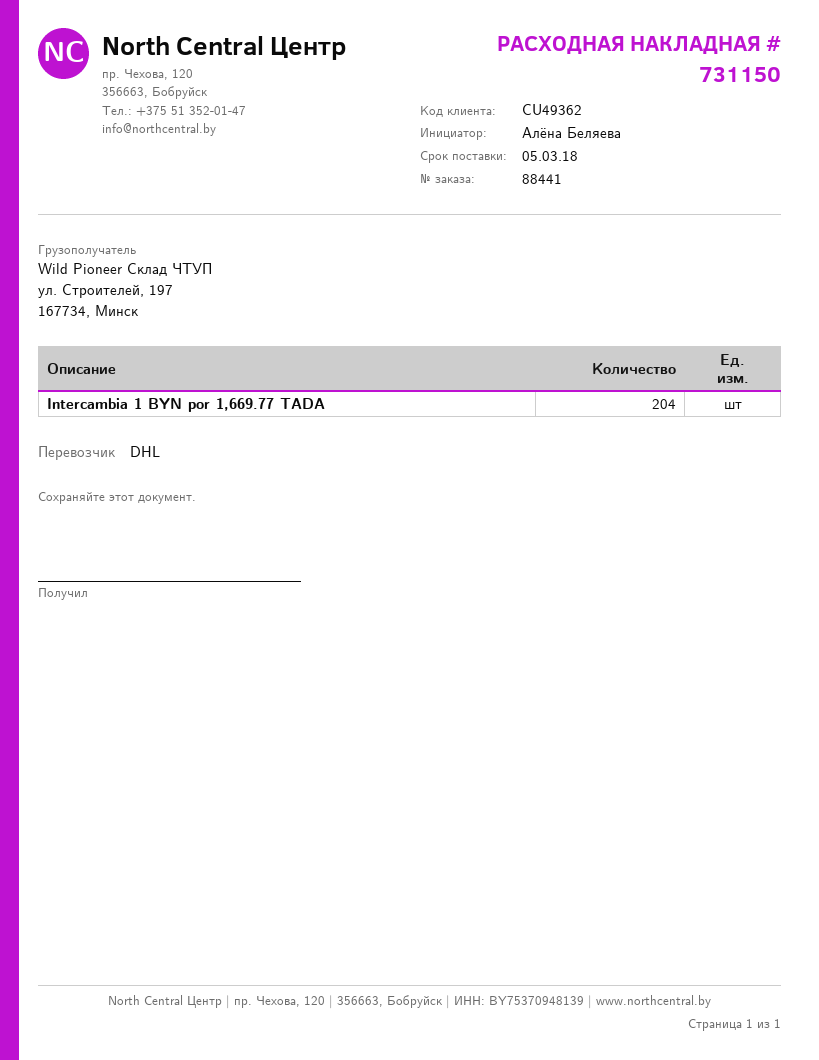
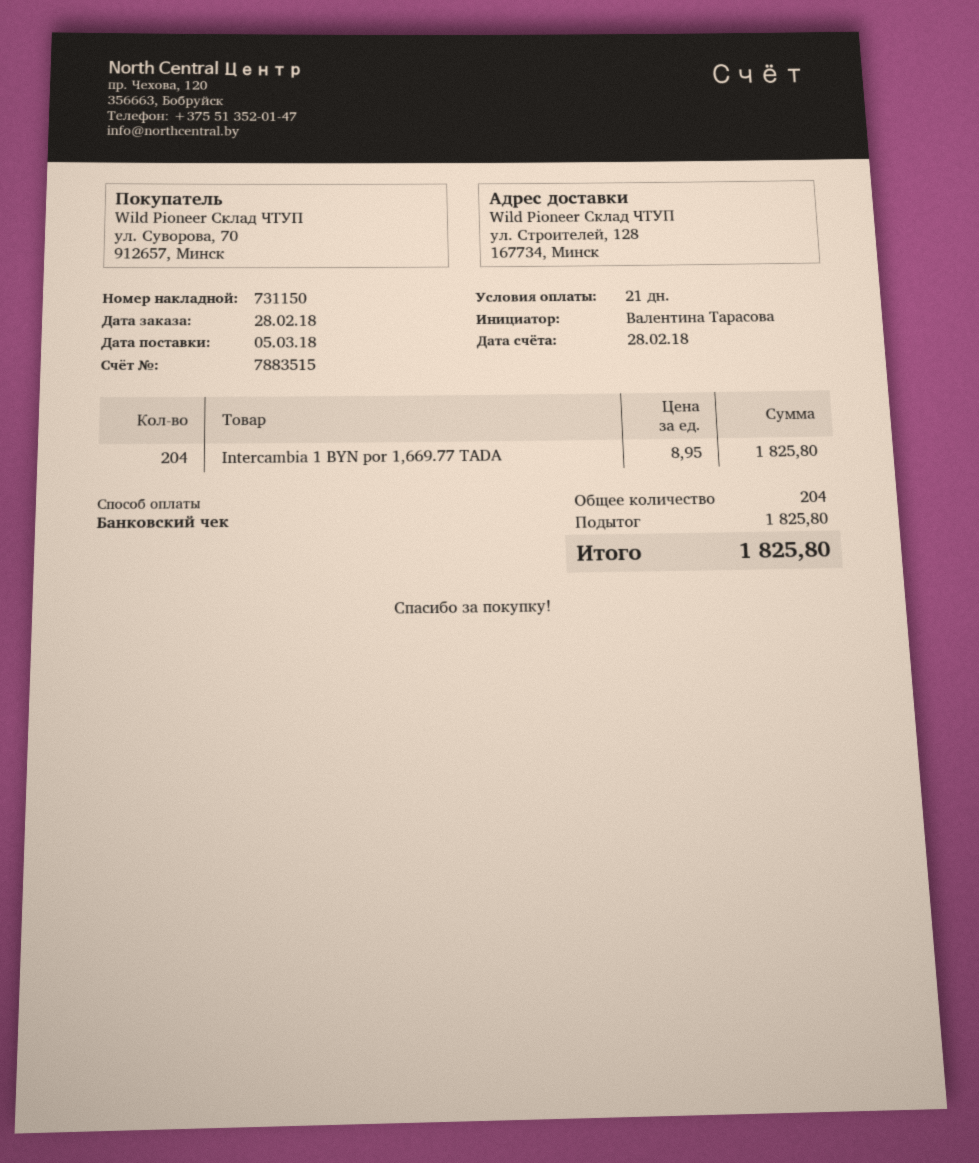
ordered by: Алёна Беляева -> Валентина Тарасова
ship to: ул. Строителей, 197, 167734, Минск -> ул. Строителей, 128, 167734, Минск

